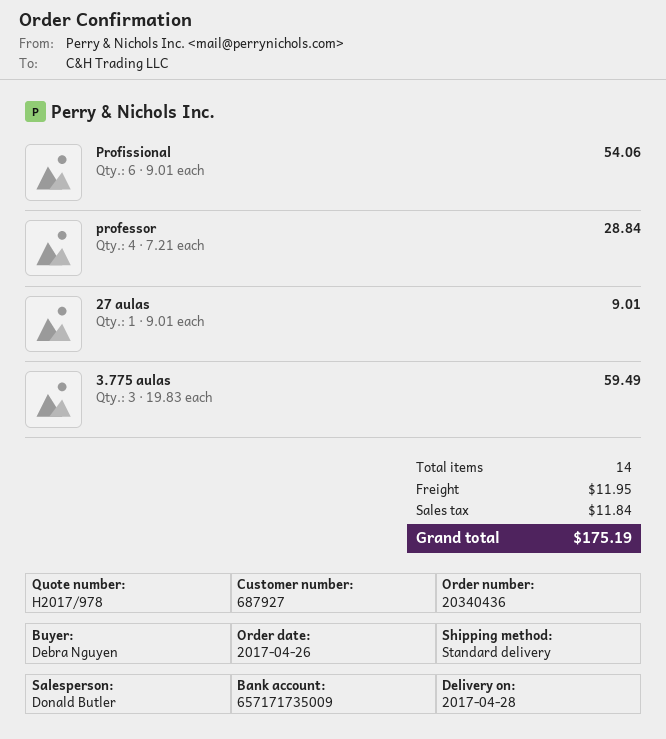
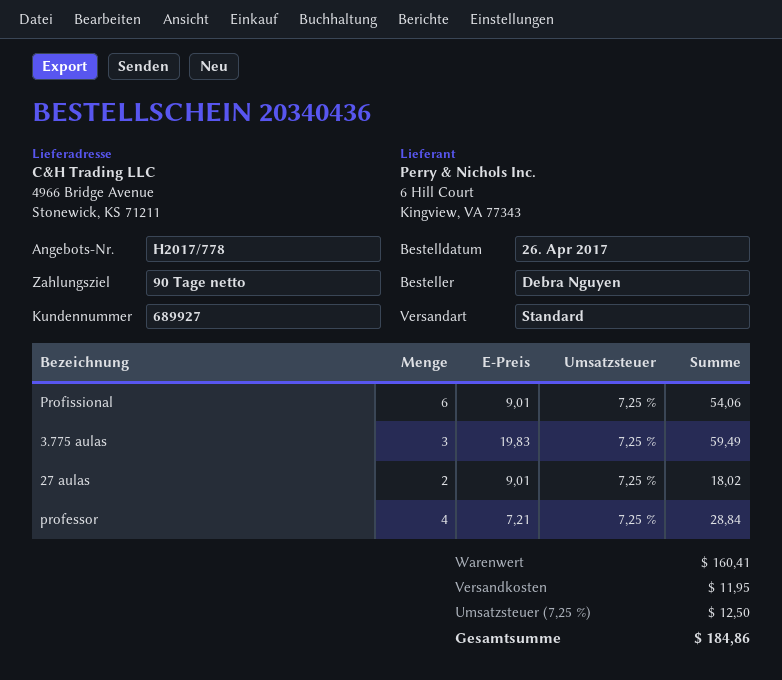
quote number: H2017/978 -> H2017/778
customer number: 687927 -> 689927
27 aulas: 1 x 9.01 = 9.01 -> 2 x 9.01 = 18.02
tax: 11.84 -> 12.50
total: 175.19 -> 184.86

